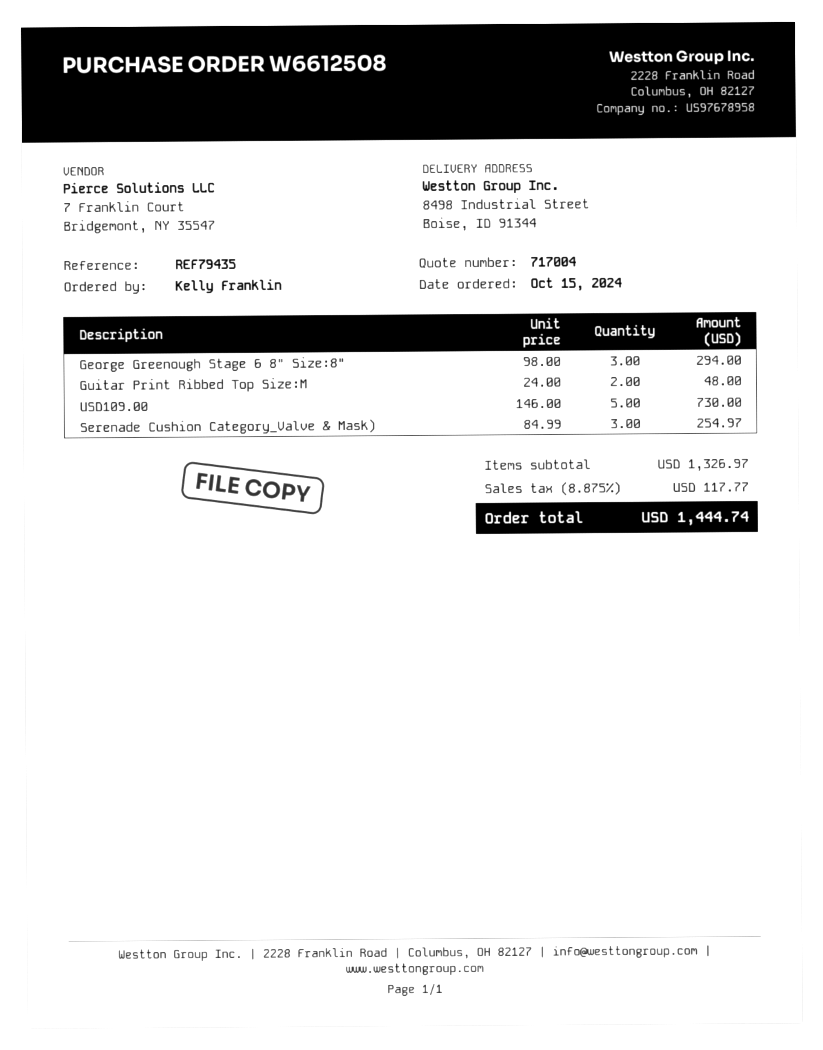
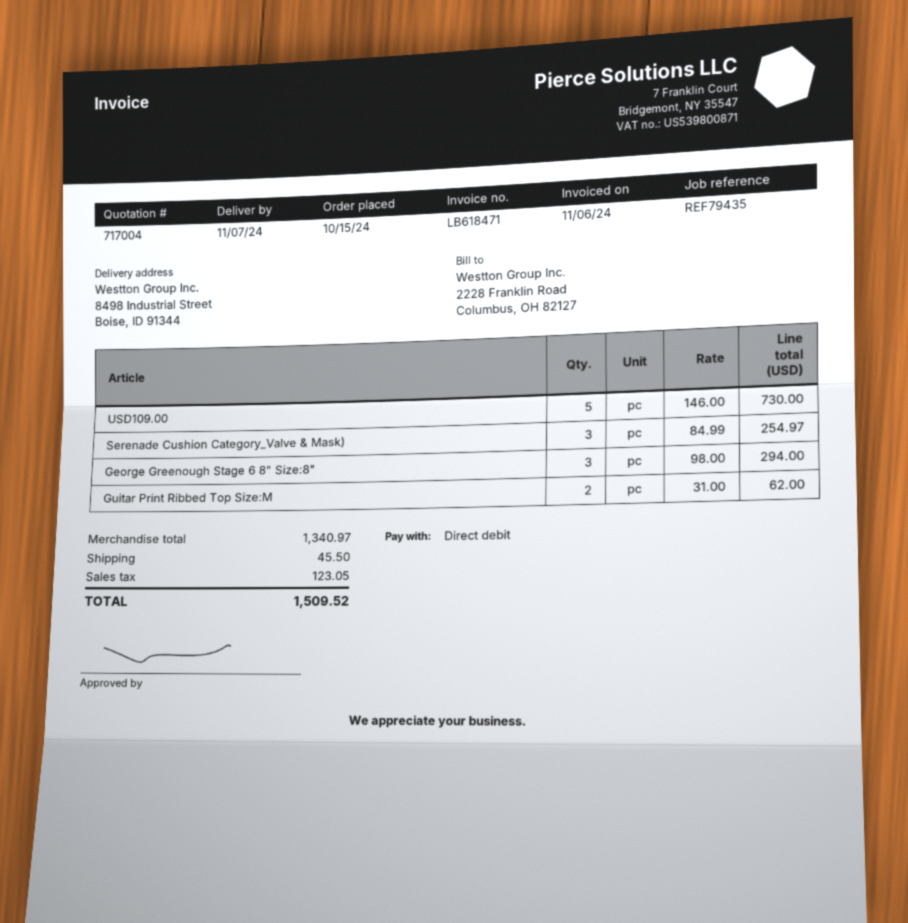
Guitar Print Ribbed Top Size:M: 2 x 24.00 = 48.00 -> 2 x 31.00 = 62.00
subtotal: 1326.97 -> 1340.97
shipping: none -> 45.50
tax: 117.77 -> 123.05
total: 1444.74 -> 1509.52

